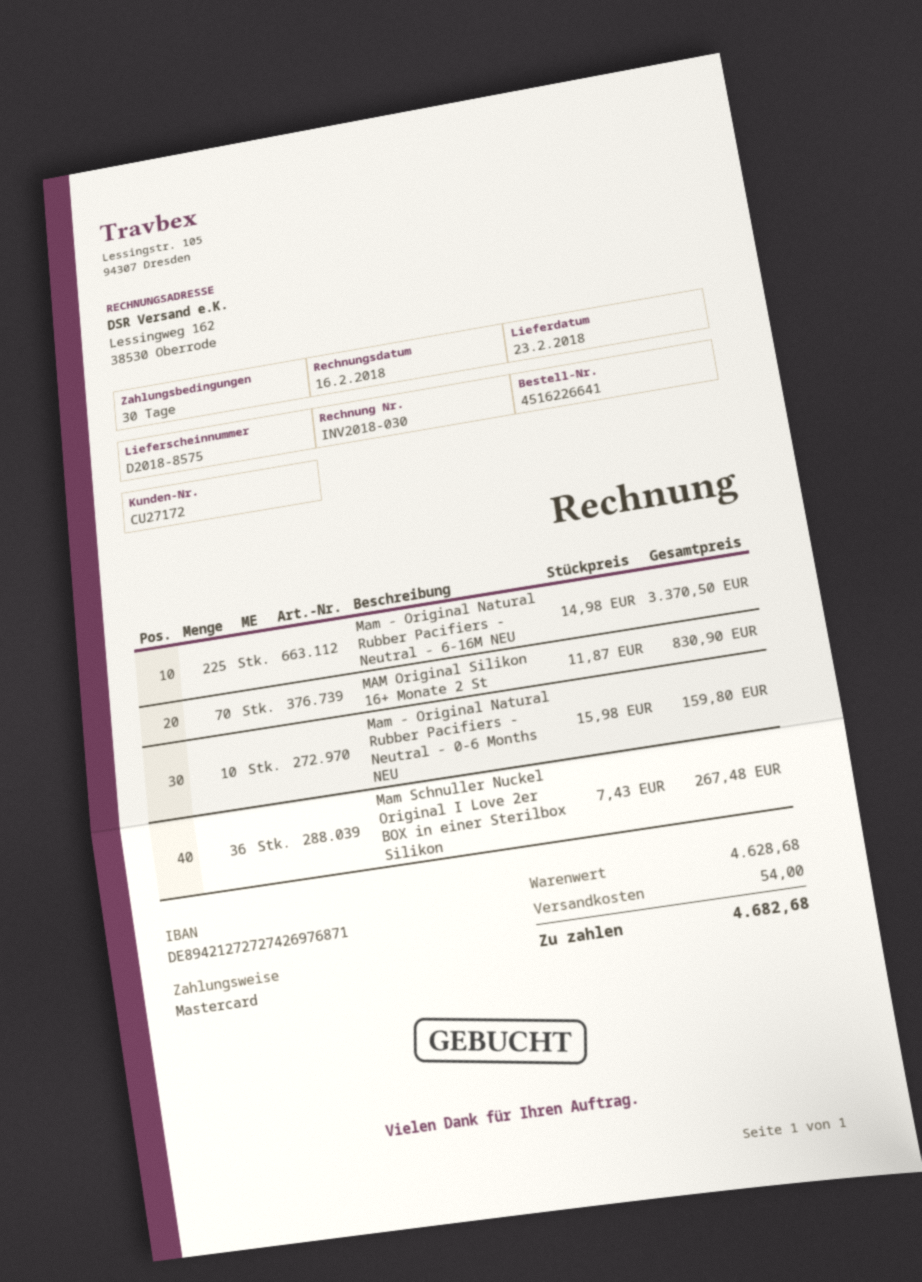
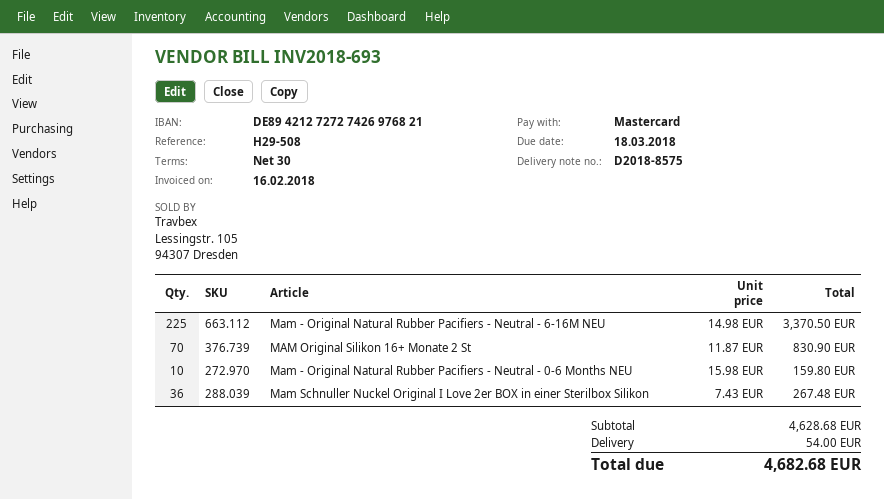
invoice number: INV2018-030 -> INV2018-693
bank account: DE89421272727426976871 -> DE89421272727426976821

